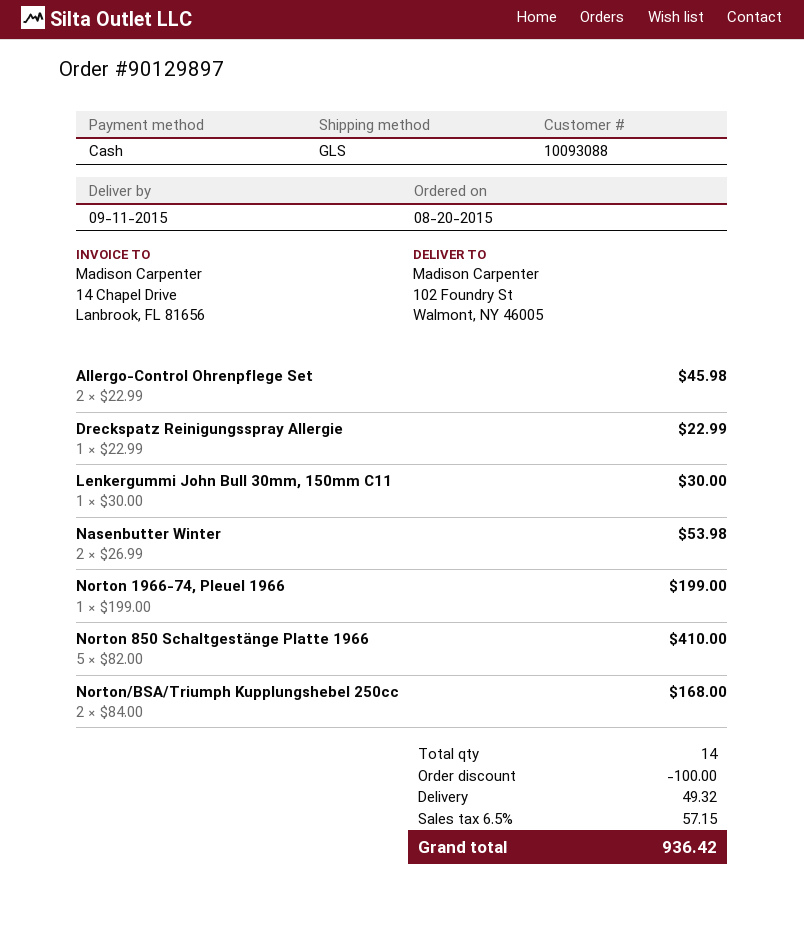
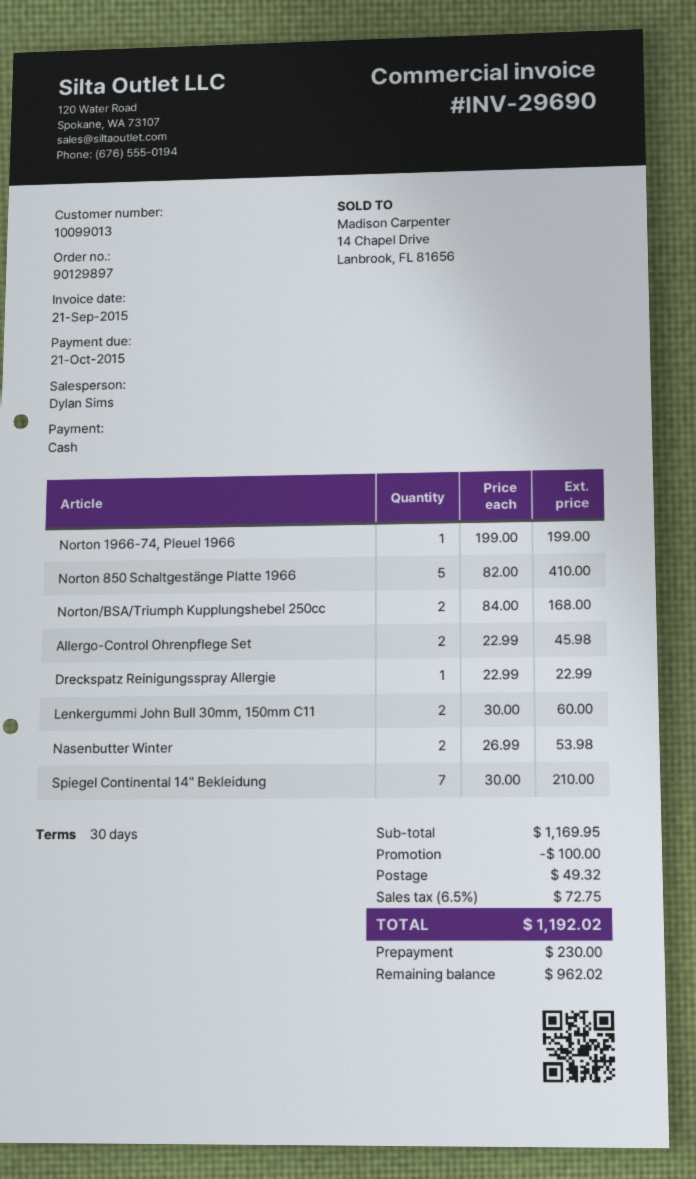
customer number: 10093088 -> 10099013
Lenkergummi John Bull 30mm, 150mm C11: 1 x 30.00 = 30.00 -> 2 x 30.00 = 60.00
Spiegel Continental 14" Bekleidung: none -> 7 x 30.00 = 210.00
tax: 6.5% = 57.15 -> 6.5% = 72.75
total: 936.42 -> 1192.02

